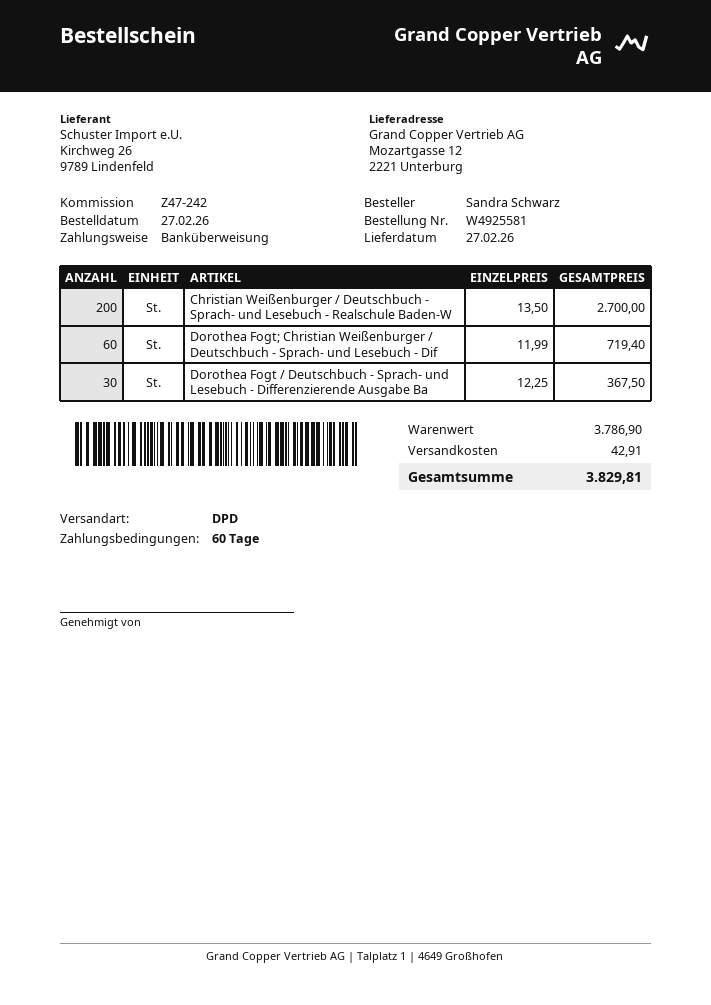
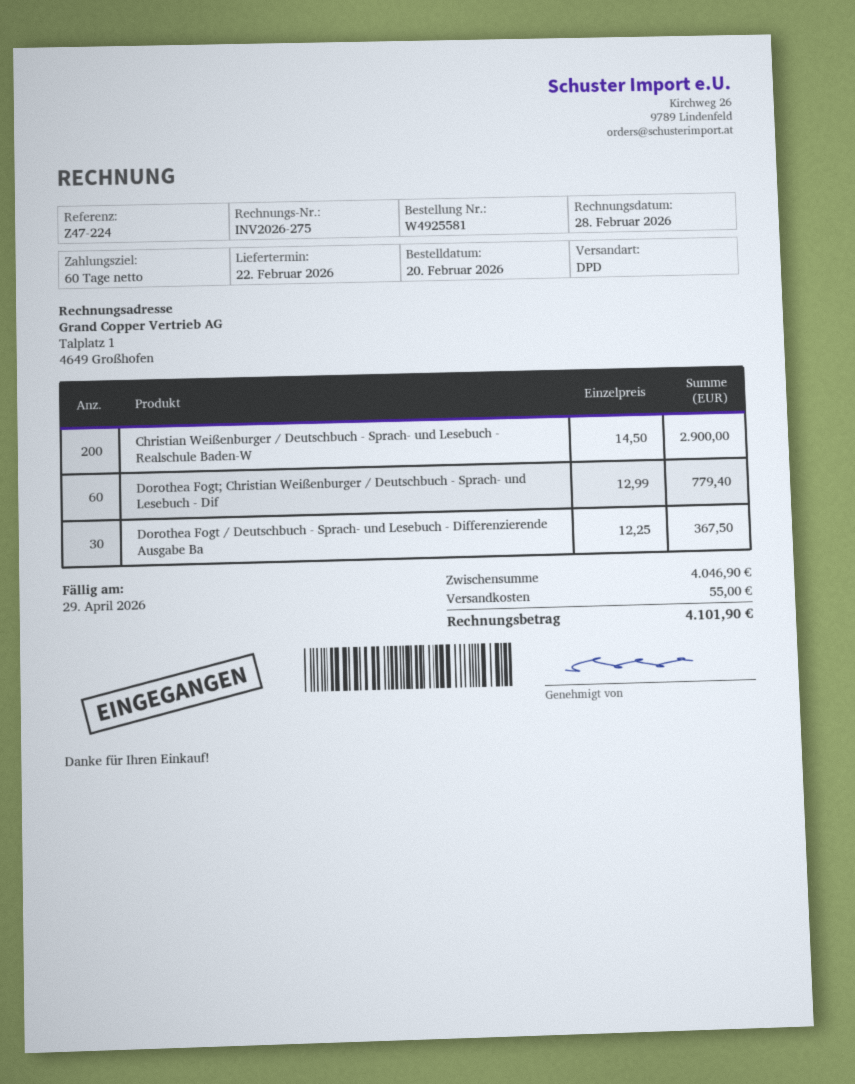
order date: 2026-02-27 -> 2026-02-20
delivery date: 2026-02-27 -> 2026-02-22
reference: Z47-242 -> Z47-224
Christian Weißenburger / Deutschbuch - Sprach- und Lesebuch - Realschule Baden-W: 200 x 13.50 = 2700.00 -> 200 x 14.50 = 2900.00
Dorothea Fogt; Christian Weißenburger / Deutschbuch - Sprach- und Lesebuch - Dif: 60 x 11.99 = 719.40 -> 60 x 12.99 = 779.40
subtotal: 3786.90 -> 4046.90
shipping: 42.91 -> 55.00
total: 3829.81 -> 4101.90

